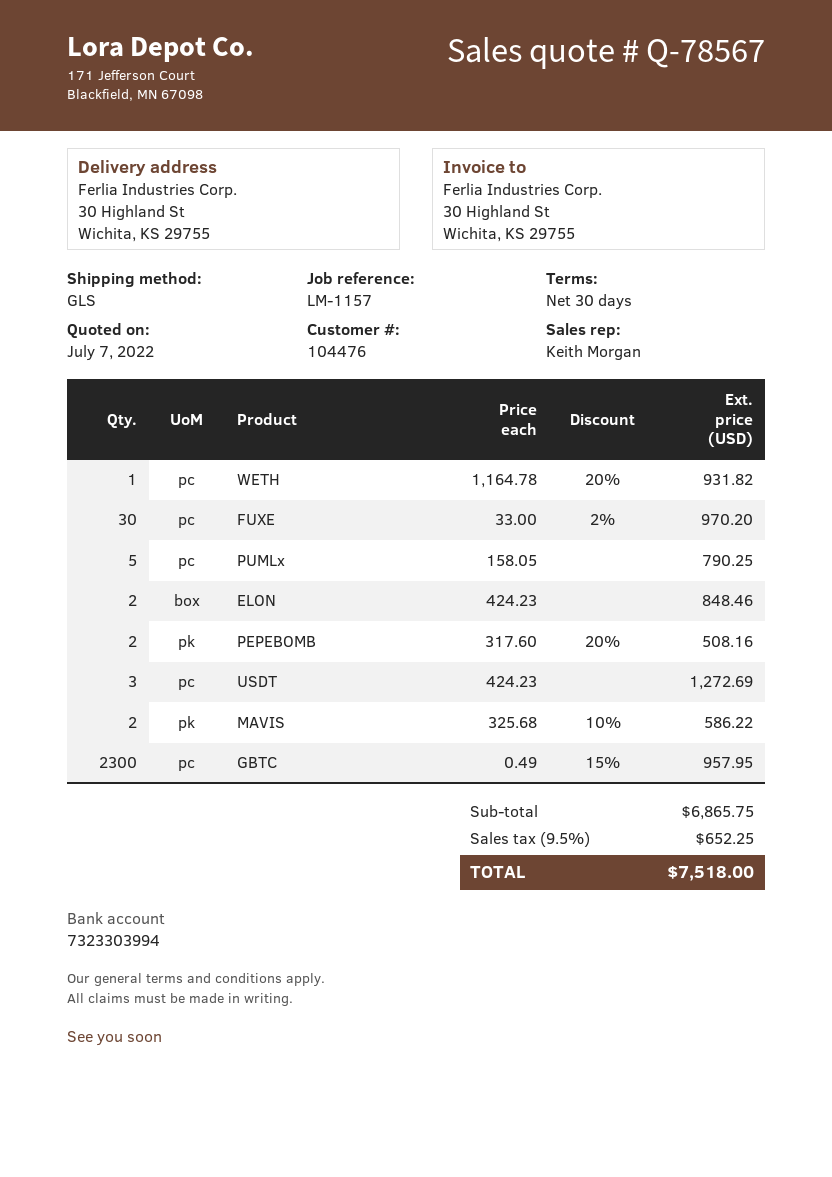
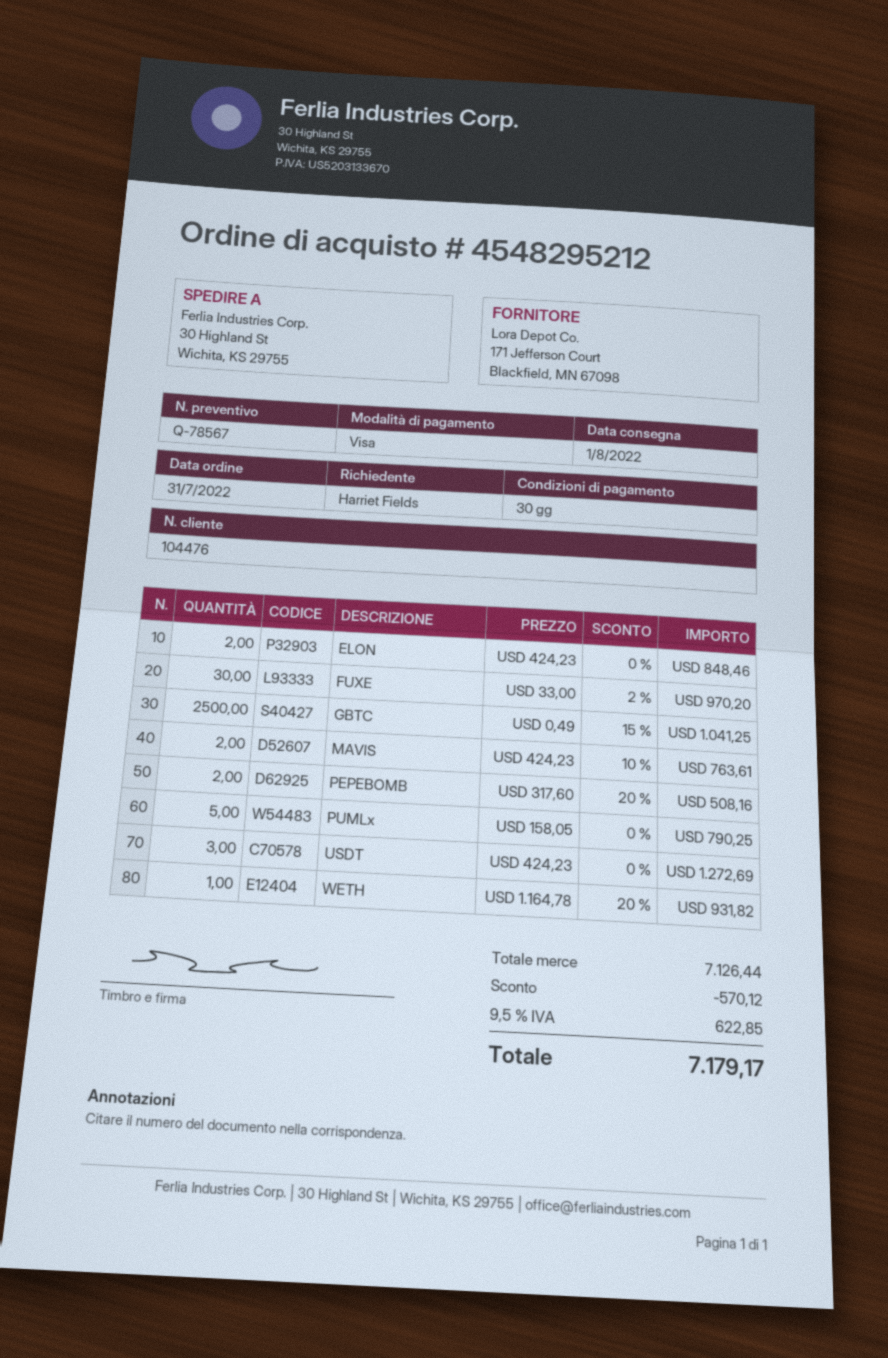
MAVIS: 2 x 325.68 - 10% = 586.22 -> 2 x 424.23 - 10% = 763.61
GBTC: 2300 x 0.49 - 15% = 957.95 -> 2500 x 0.49 - 15% = 1041.25
subtotal: 6865.75 -> 7126.44
discount: none -> 570.12
tax: 9.5% = 652.25 -> 9.5% = 622.85
total: 7518.00 -> 7179.17

